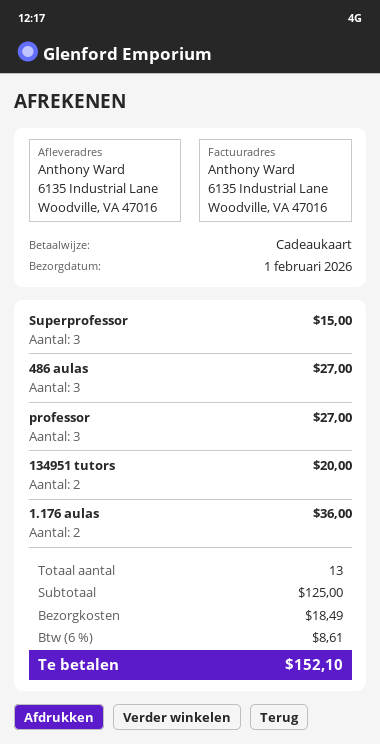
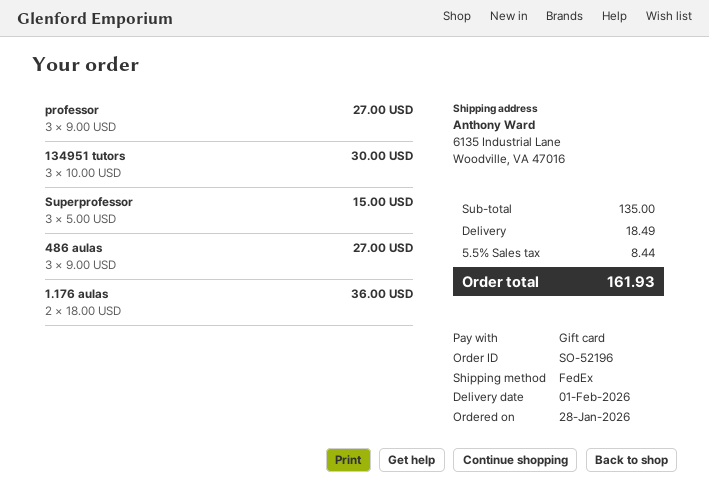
134951 tutors: 2 for 20.00 -> 3 for 30.00
subtotal: 125.00 -> 135.00
tax: 6% = 8.61 -> 5.5% = 8.44
total: 152.10 -> 161.93

